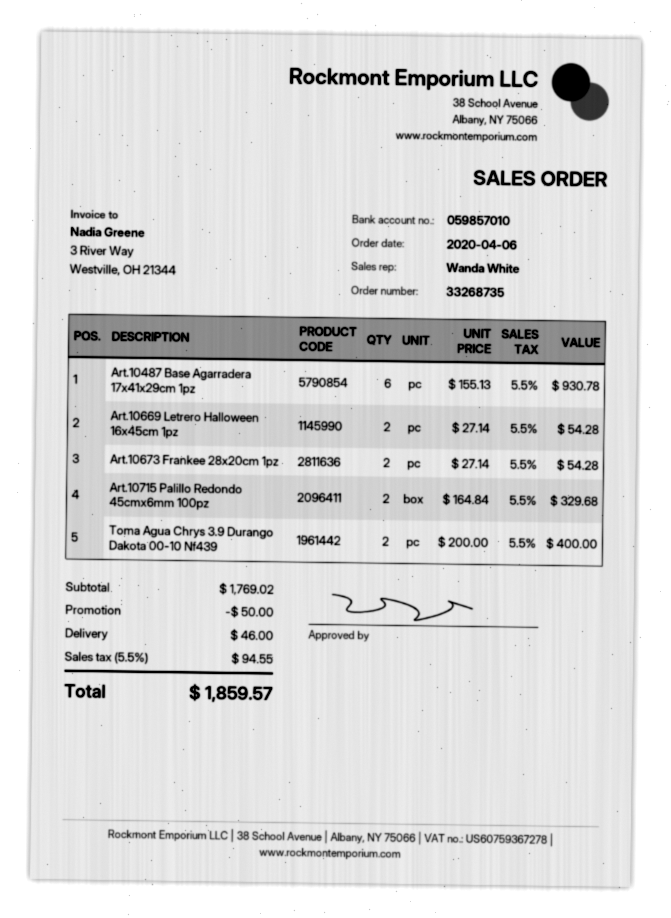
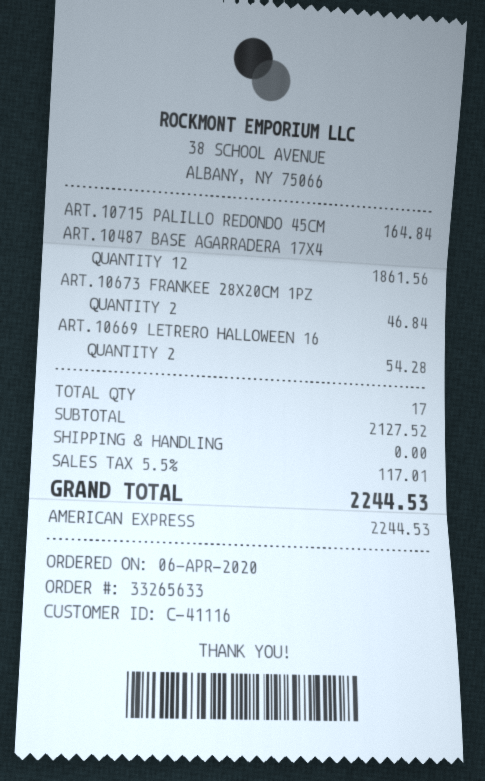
order number: 33268735 -> 33265633
Art.10487 Base Agarradera 17x41x29cm 1pz: 6 for 930.78 -> 12 for 1861.56
Art.10673 Frankee 28x20cm 1pz: 2 for 54.28 -> 2 for 46.84
Art.10715 Palillo Redondo 45cmx6mm 100pz: 2 for 329.68 -> 1 for 164.84
Toma Agua Chrys 3.9 Durango Dakota 00-10 Nf439: 2 for 400.00 -> none
subtotal: 1769.02 -> 2127.52
discount: 50.00 -> none
shipping: 46.00 -> 0.00
tax: 5.5% = 94.55 -> 5.5% = 117.01
total: 1859.57 -> 2244.53

